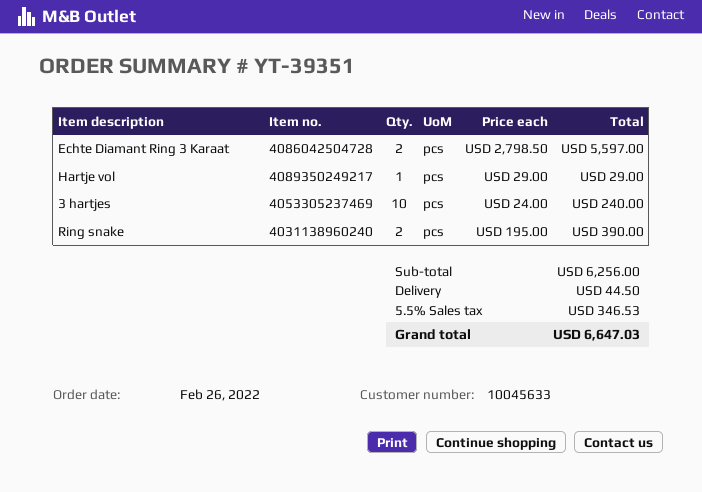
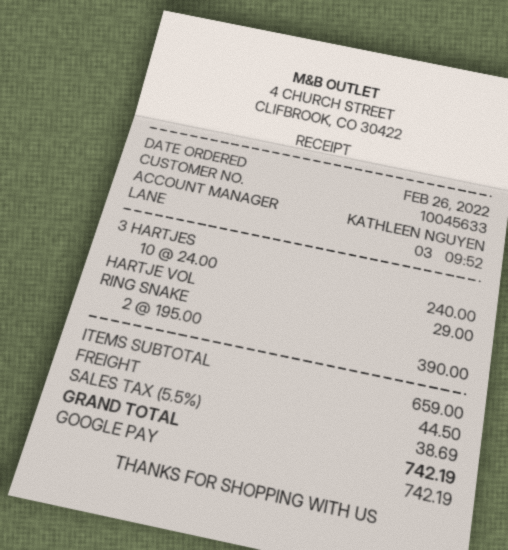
Echte Diamant Ring 3 Karaat: 2 x 2798.50 = 5597.00 -> none
subtotal: 6256.00 -> 659.00
tax: 5.5% = 346.53 -> 5.5% = 38.69
total: 6647.03 -> 742.19

